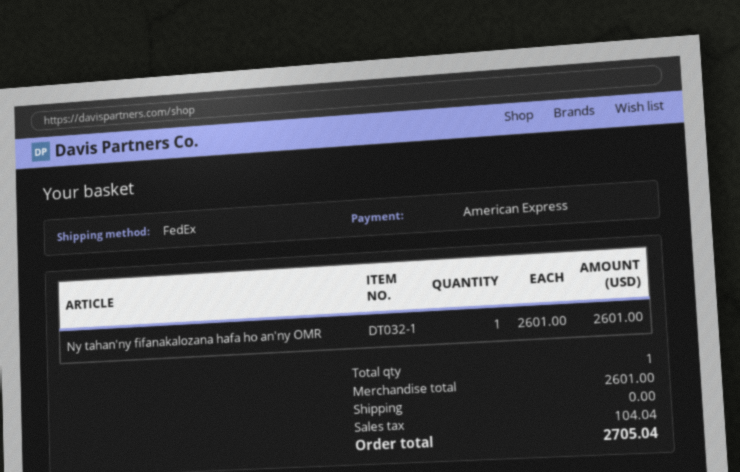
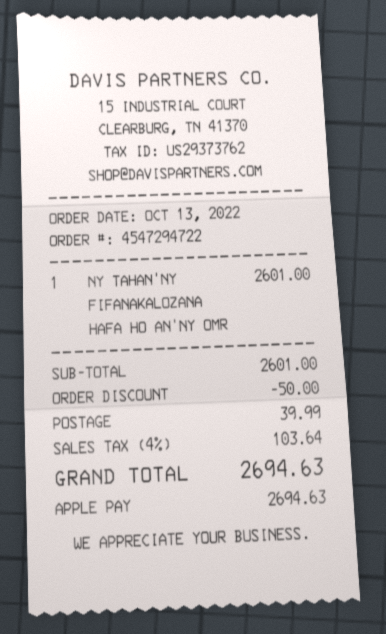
payment method: American Express -> Apple Pay
discount: none -> 50.00
shipping: 0.00 -> 39.99
tax: 104.04 -> 103.64
total: 2705.04 -> 2694.63

